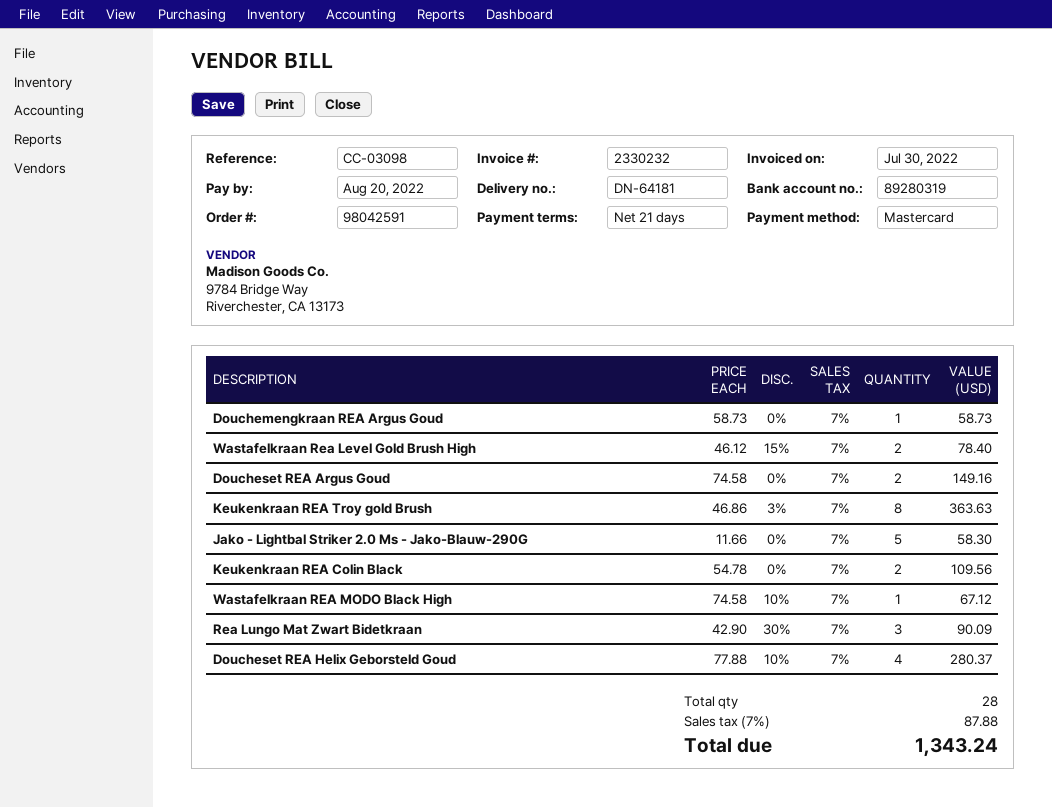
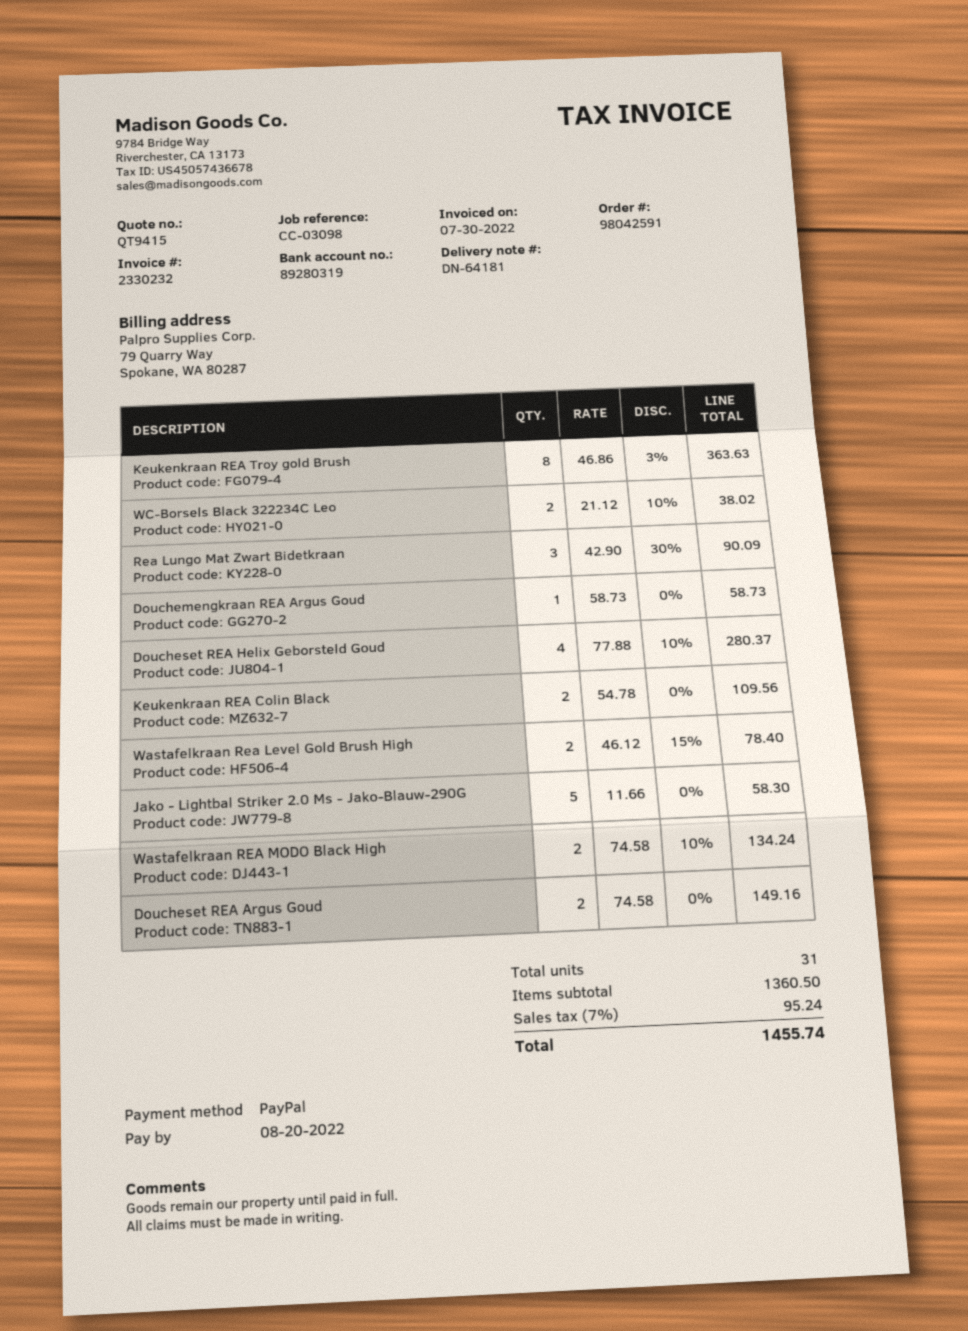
payment method: Mastercard -> PayPal
Wastafelkraan REA MODO Black High: 1 x 74.58 - 10% = 67.12 -> 2 x 74.58 - 10% = 134.24
WC-Borsels Black 322234C Leo: none -> 2 x 21.12 - 10% = 38.02
total quantity: 28 -> 31
tax: 7% = 87.88 -> 7% = 95.24
total: 1343.24 -> 1455.74

